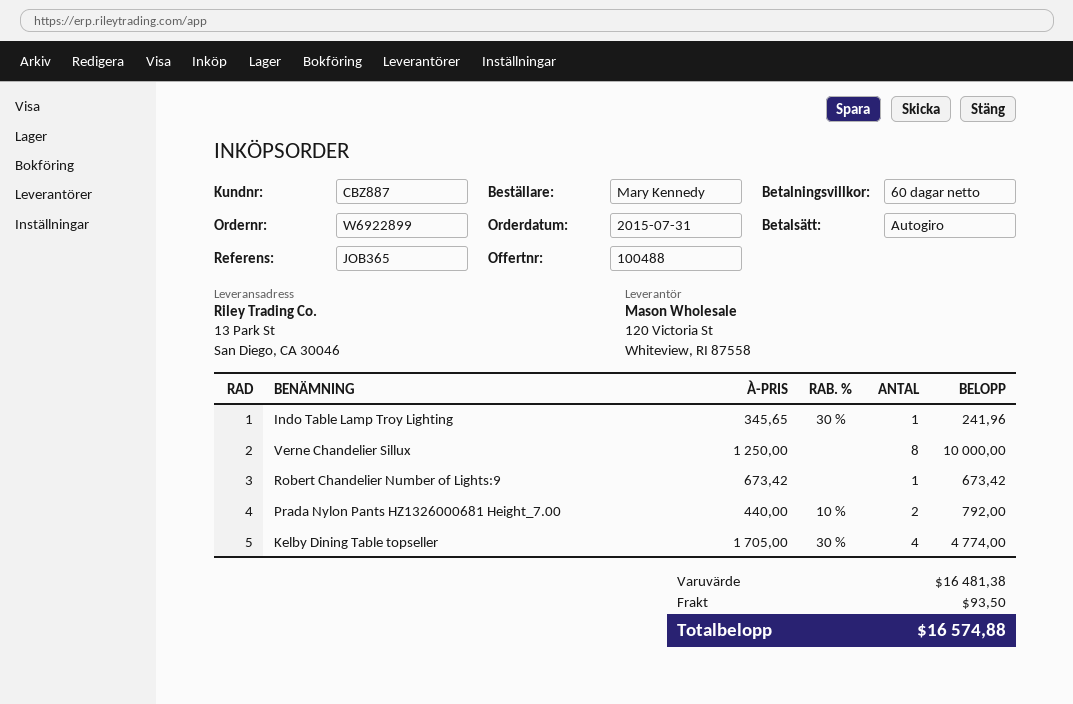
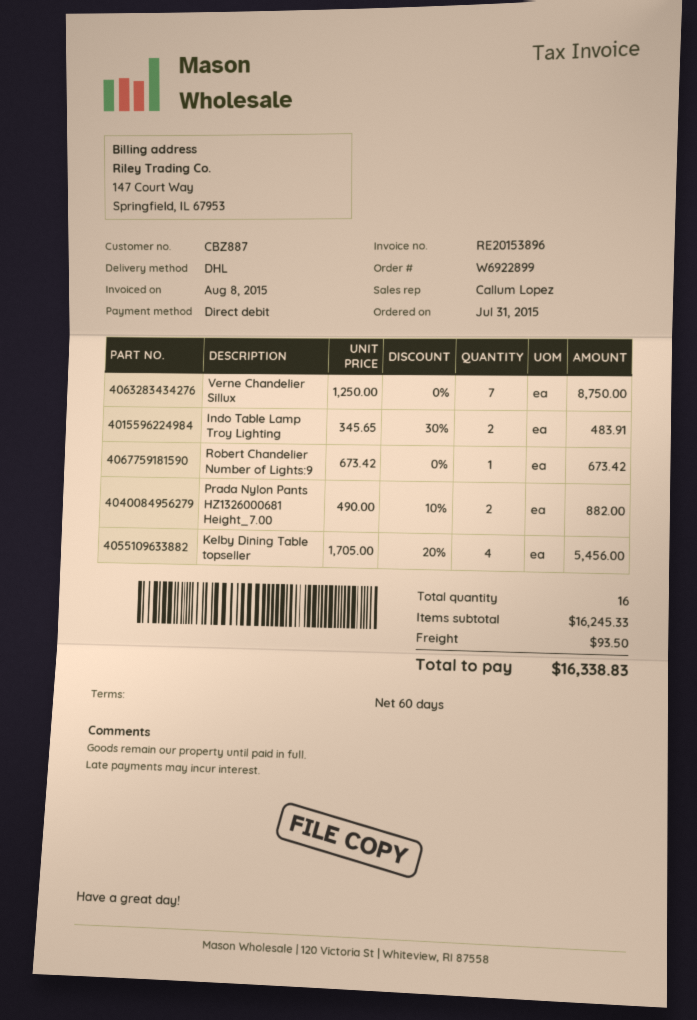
Indo Table Lamp Troy Lighting: 1 x 345.65 - 30% = 241.96 -> 2 x 345.65 - 30% = 483.91
Verne Chandelier Sillux: 8 x 1250.00 = 10000.00 -> 7 x 1250.00 = 8750.00
Prada Nylon Pants HZ1326000681 Height_7.00: 2 x 440.00 - 10% = 792.00 -> 2 x 490.00 - 10% = 882.00
Kelby Dining Table topseller: 4 x 1705.00 - 30% = 4774.00 -> 4 x 1705.00 - 20% = 5456.00
subtotal: 16481.38 -> 16245.33
total: 16574.88 -> 16338.83

